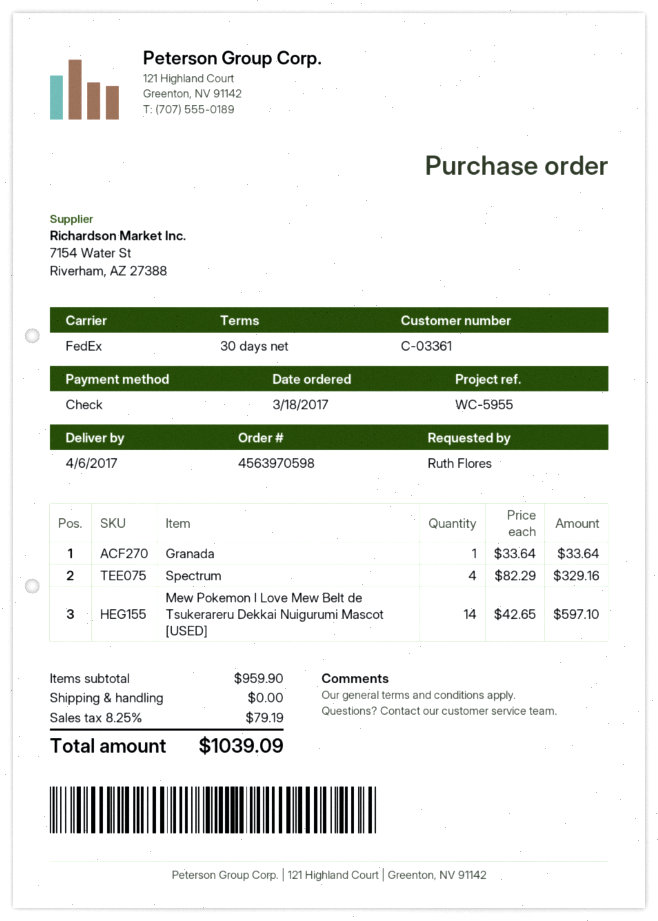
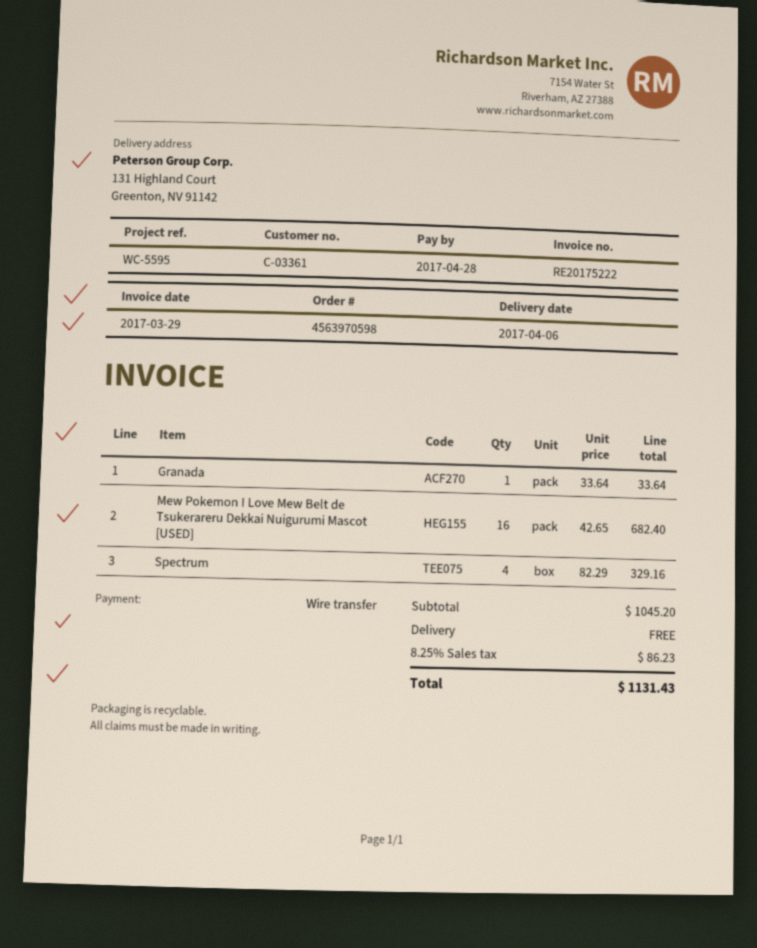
reference: WC-5955 -> WC-5595
payment method: cheque -> bank transfer
Mew Pokemon I Love Mew Belt de Tsukerareru Dekkai Nuigurumi Mascot [USED]: 14 x 42.65 = 597.10 -> 16 x 42.65 = 682.40
subtotal: 959.90 -> 1045.20
tax: 8.25% = 79.19 -> 8.25% = 86.23
total: 1039.09 -> 1131.43

